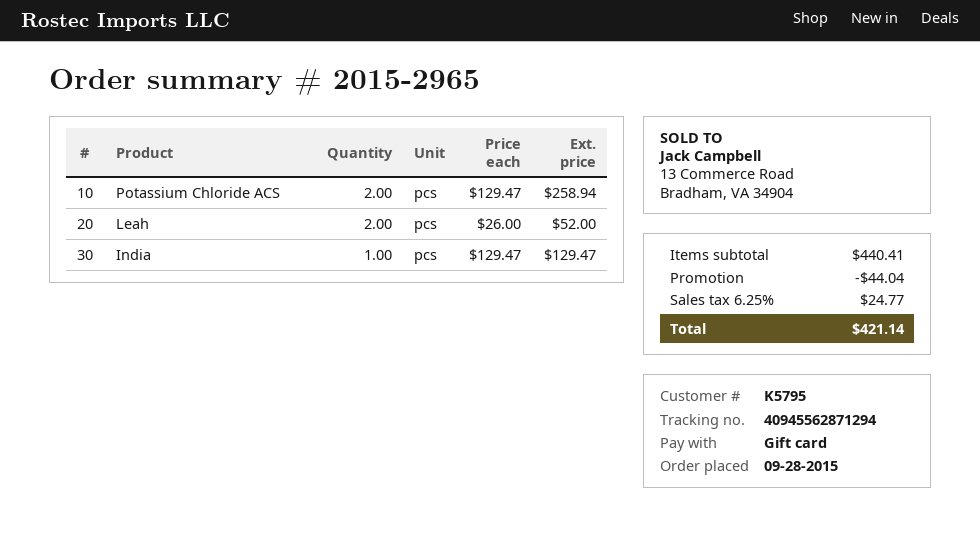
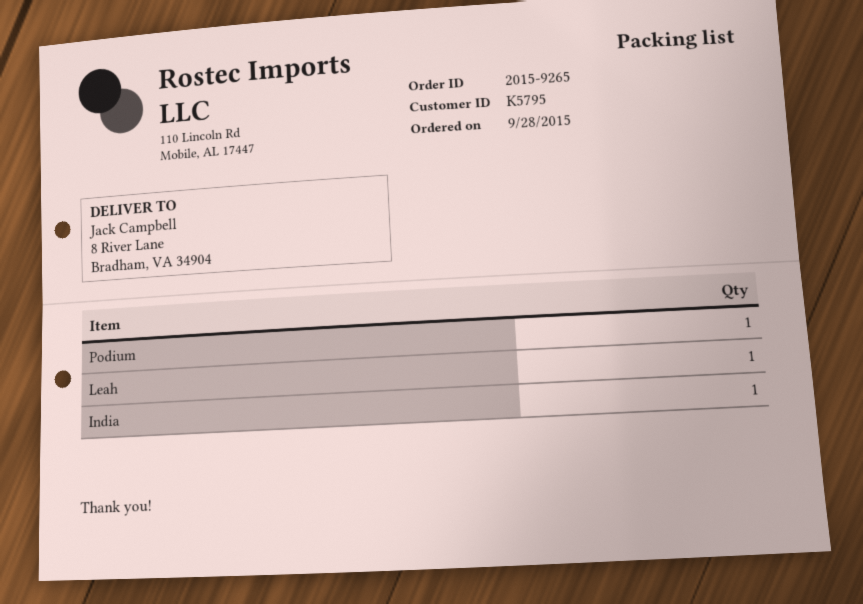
order number: 2015-2965 -> 2015-9265
Potassium Chloride ACS: 2 -> none
Leah: 2 -> 1
Podium: none -> 1

